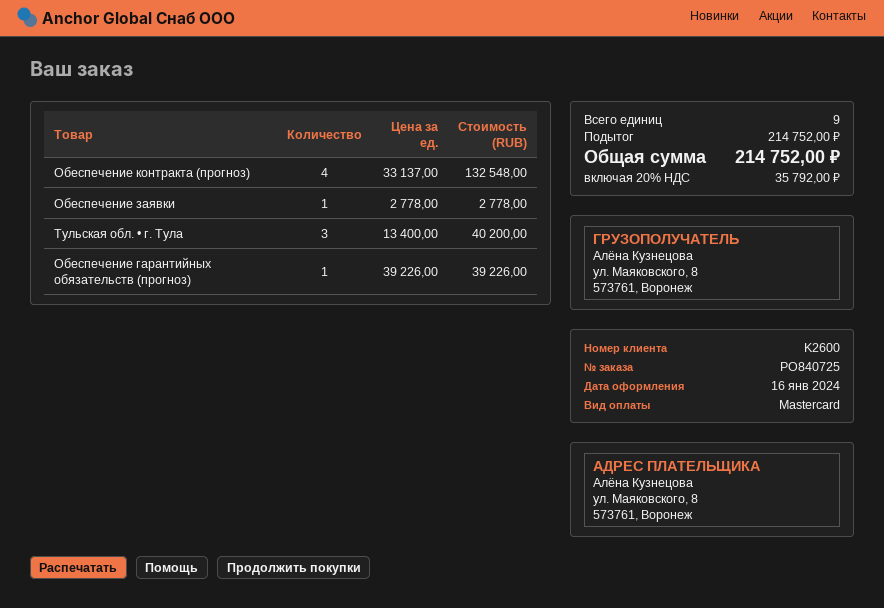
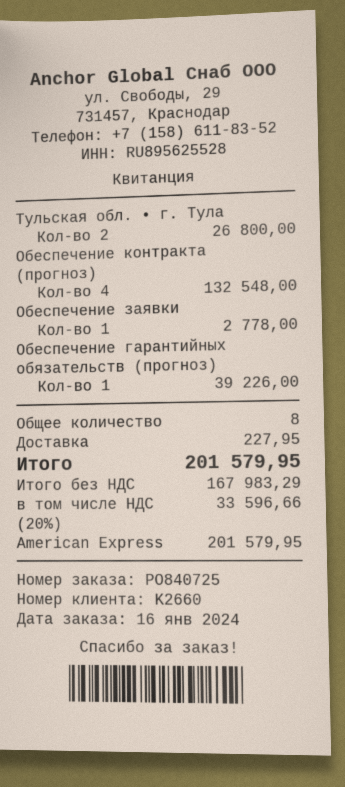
customer number: K2600 -> K2660
payment method: Mastercard -> American Express
Тульская обл. • г. Тула: 3 for 40200.00 -> 2 for 26800.00
total quantity: 9 -> 8
shipping: none -> 227.95
tax: 20% = 35792.00 -> 20% = 33596.66
total: 214752.00 -> 201579.95

